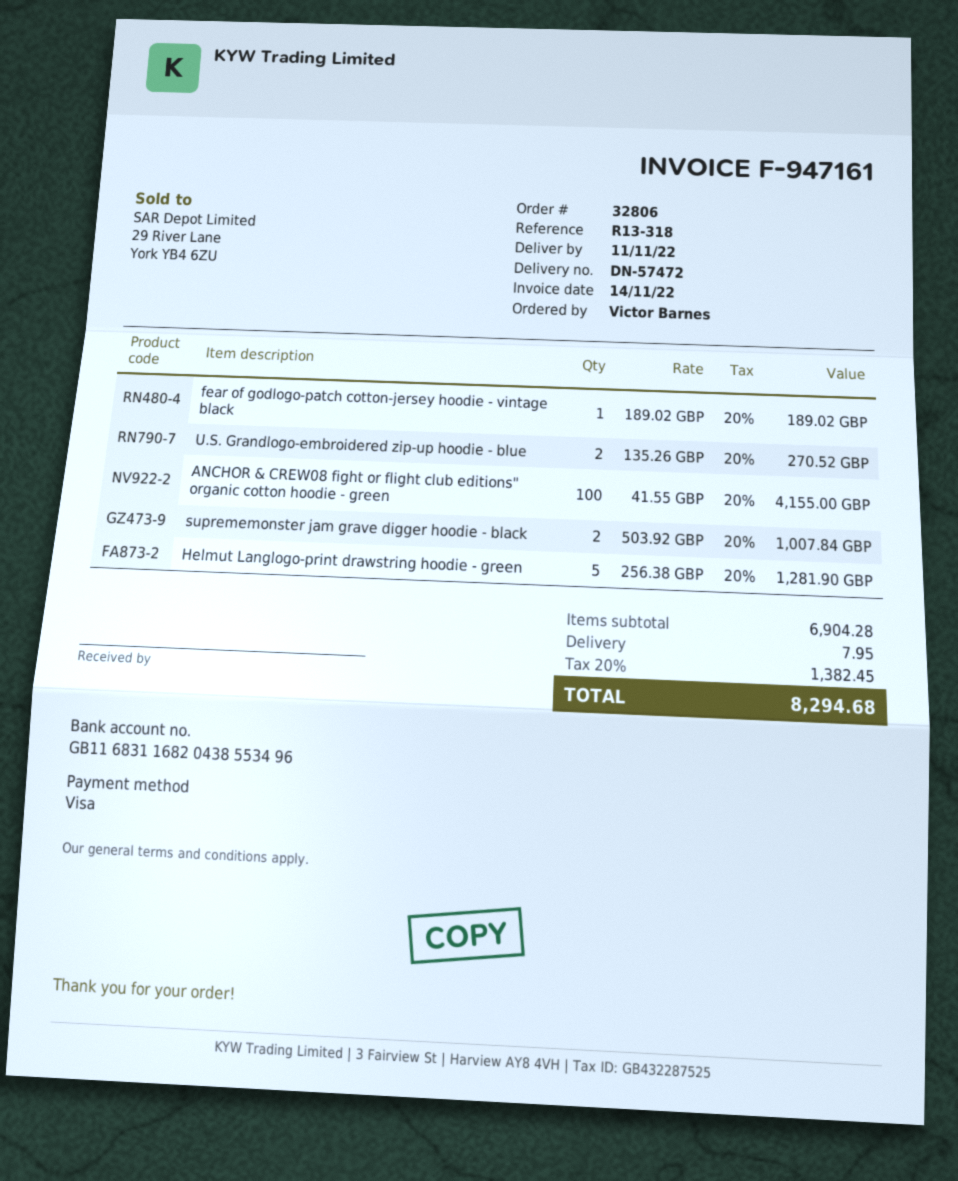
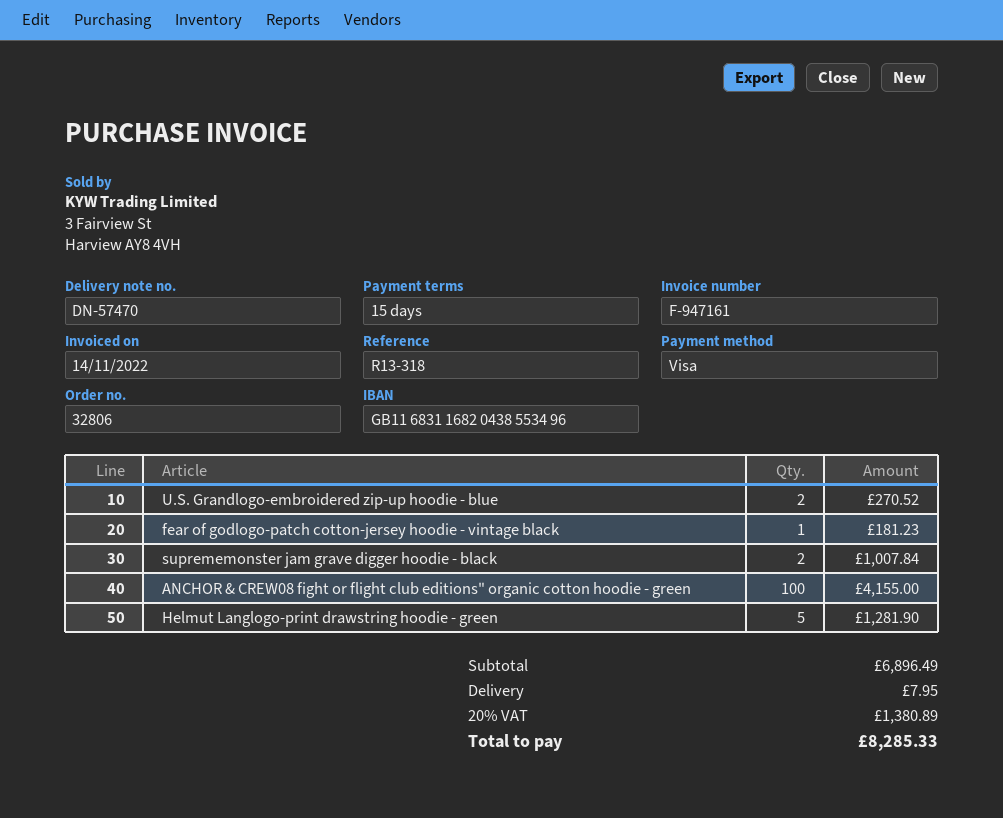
delivery note number: DN-57472 -> DN-57470
fear of godlogo-patch cotton-jersey hoodie - vintage black: 1 for 189.02 -> 1 for 181.23
subtotal: 6904.28 -> 6896.49
tax: 20% = 1382.45 -> 20% = 1380.89
total: 8294.68 -> 8285.33

